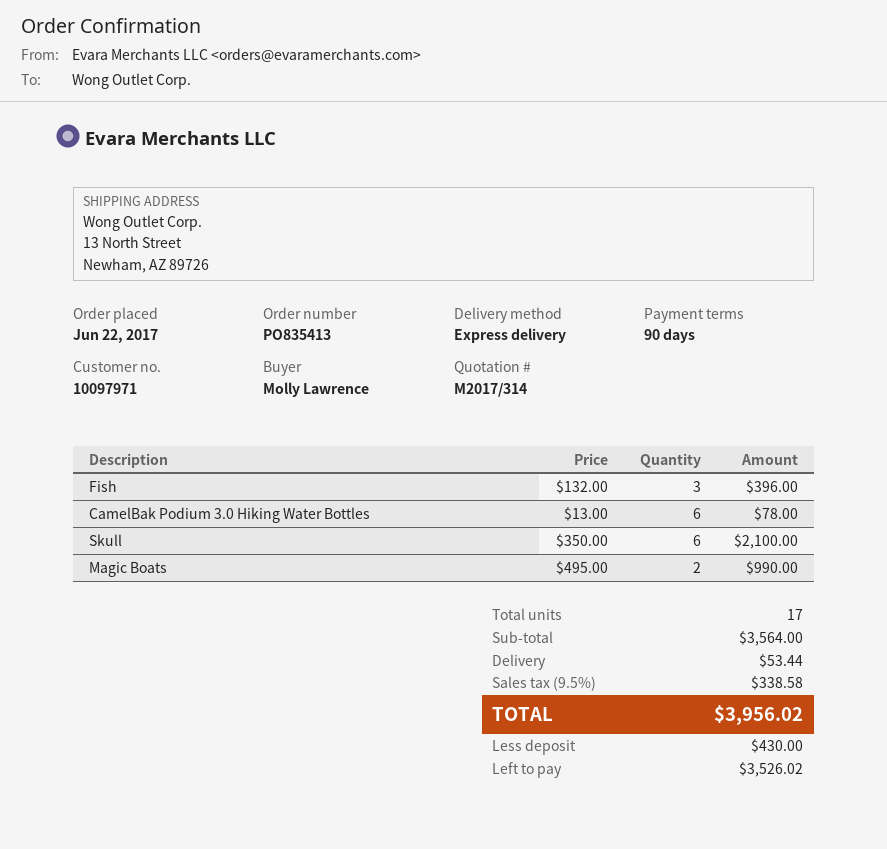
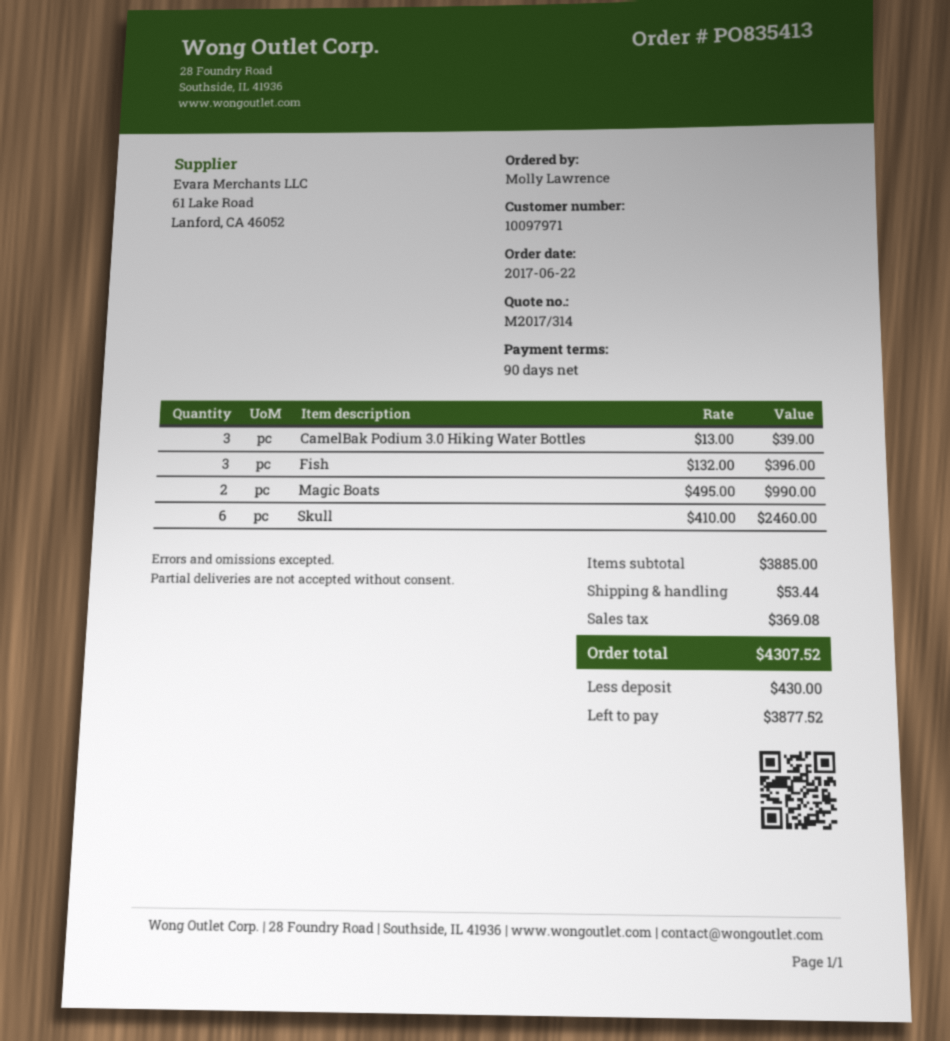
CamelBak Podium 3.0 Hiking Water Bottles: 6 x 13.00 = 78.00 -> 3 x 13.00 = 39.00
Skull: 6 x 350.00 = 2100.00 -> 6 x 410.00 = 2460.00
subtotal: 3564.00 -> 3885.00
tax: 338.58 -> 369.08
total: 3956.02 -> 4307.52
balance: 3526.02 -> 3877.52

